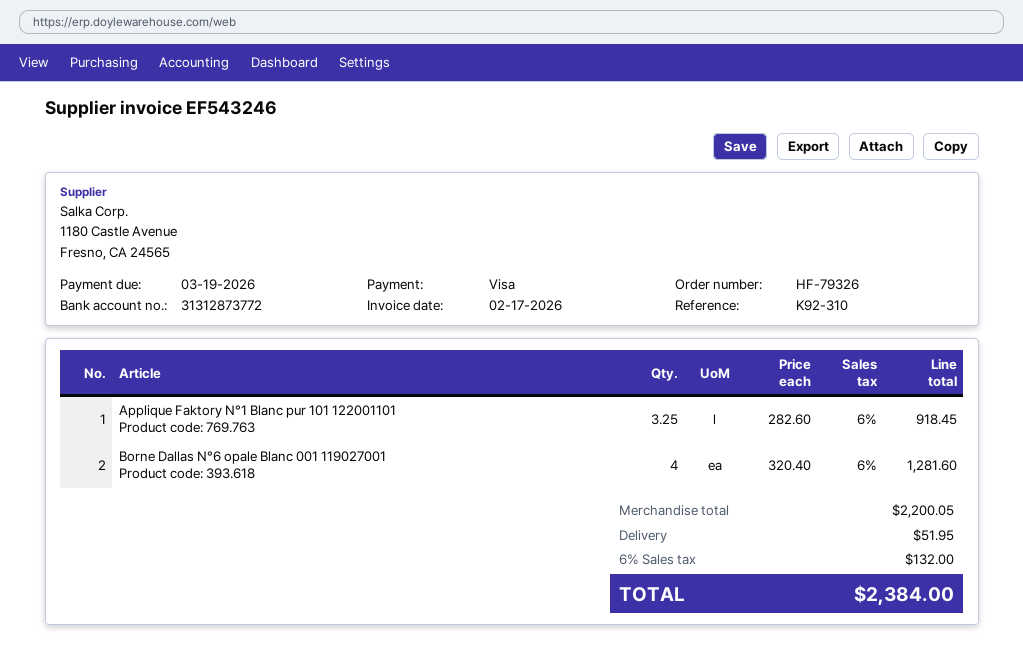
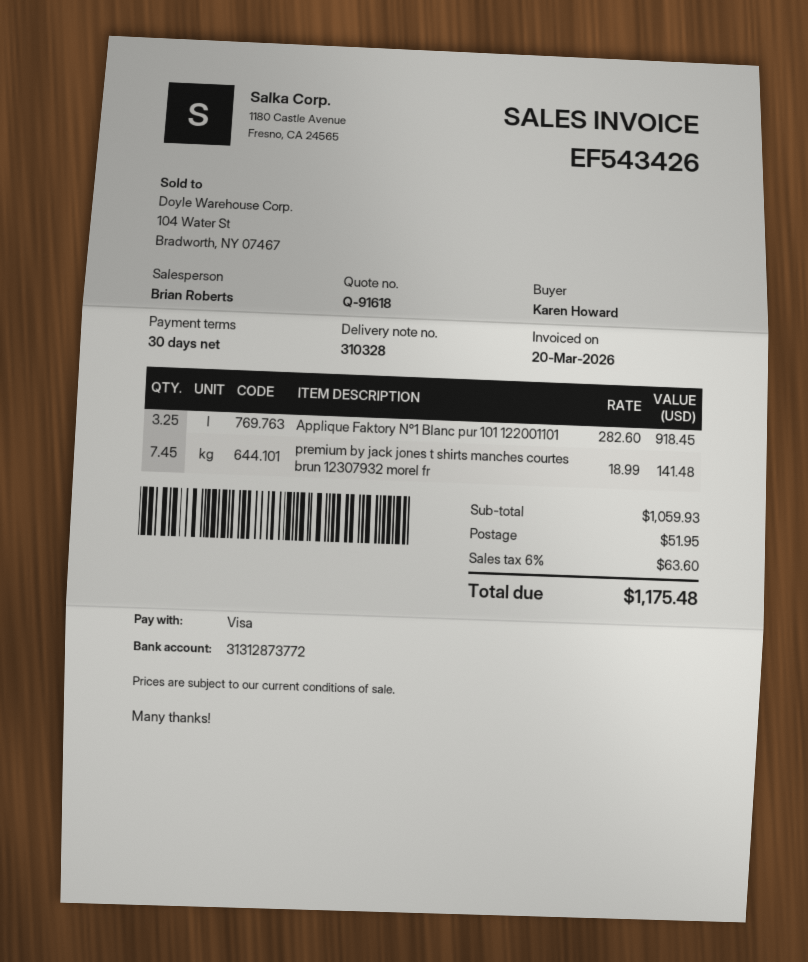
invoice number: EF543246 -> EF543426
invoice date: 2026-02-17 -> 2026-03-20
Borne Dallas N°6 opale Blanc 001 119027001: 4 x 320.40 = 1281.60 -> none
premium by jack jones t shirts manches courtes brun 12307932 morel fr: none -> 7.45 x 18.99 = 141.48
subtotal: 2200.05 -> 1059.93
tax: 6% = 132.00 -> 6% = 63.60
total: 2384.00 -> 1175.48

